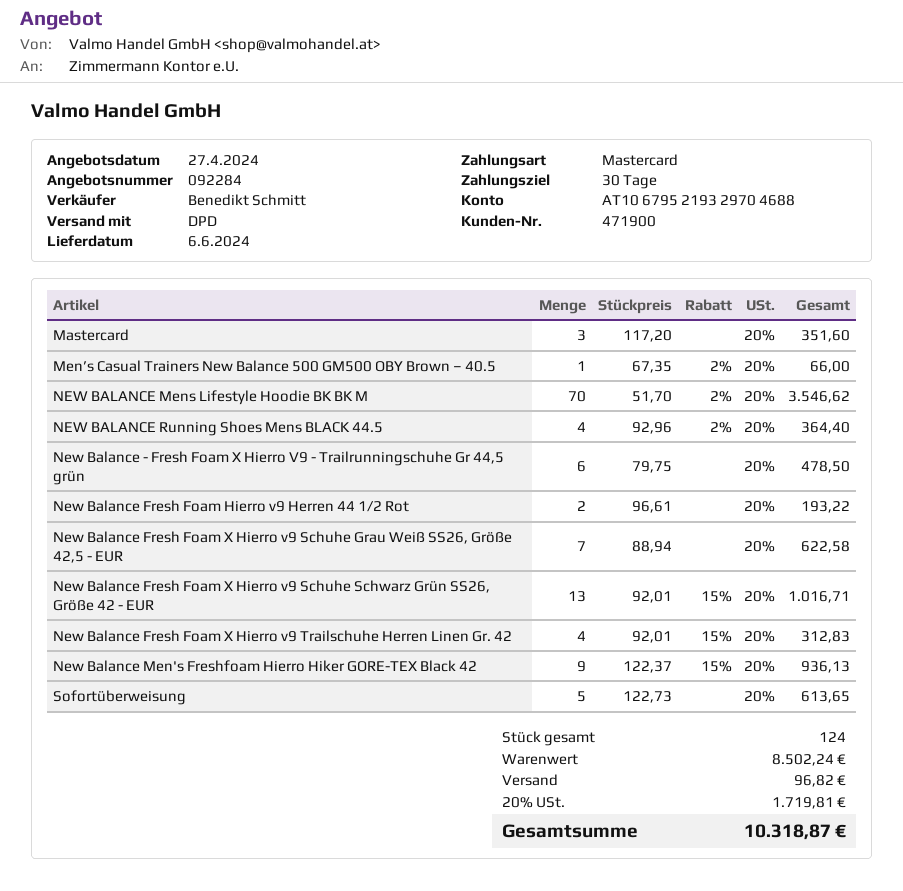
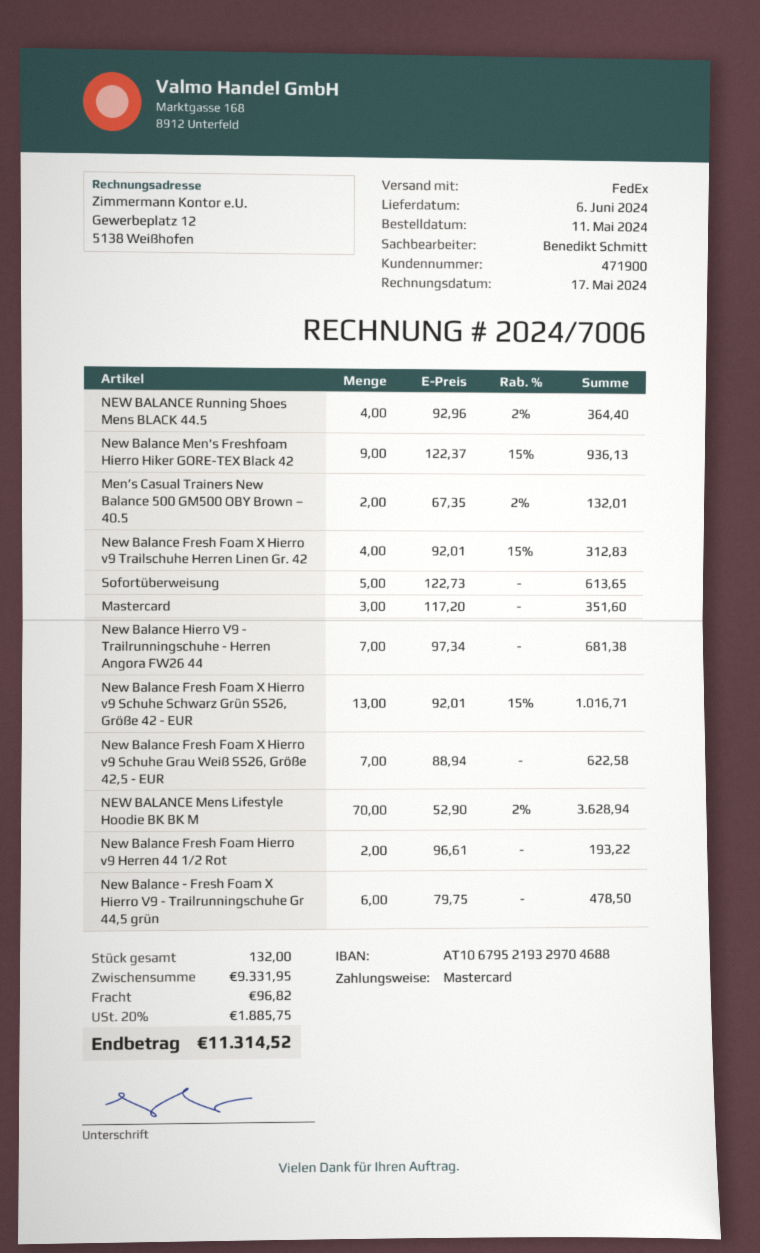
shipping method: DPD -> FedEx
Men’s Casual Trainers New Balance 500 GM500 OBY Brown – 40.5: 1 x 67.35 - 2% = 66.00 -> 2 x 67.35 - 2% = 132.01
NEW BALANCE Mens Lifestyle Hoodie BK BK M: 70 x 51.70 - 2% = 3546.62 -> 70 x 52.90 - 2% = 3628.94
New Balance Hierro V9 - Trailrunningschuhe - Herren Angora FW26 44: none -> 7 x 97.34 = 681.38
total quantity: 124 -> 132
subtotal: 8502.24 -> 9331.95
tax: 20% = 1719.81 -> 20% = 1885.75
total: 10318.87 -> 11314.52

